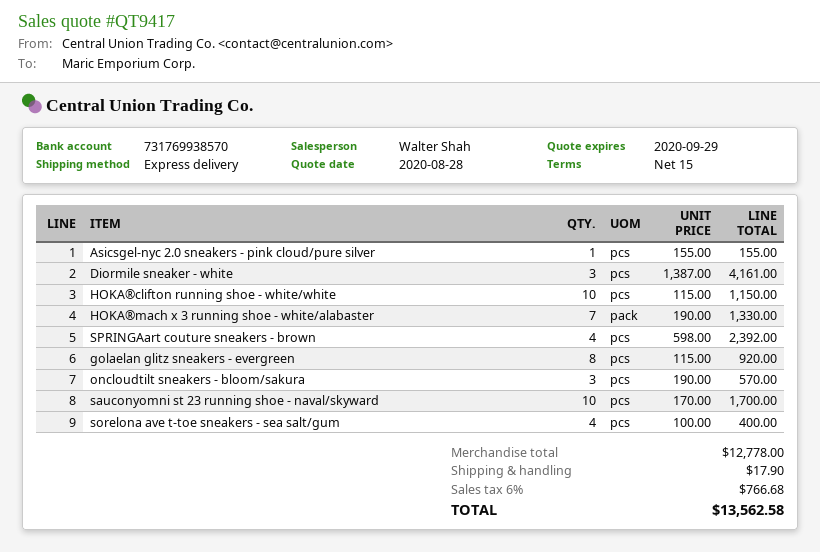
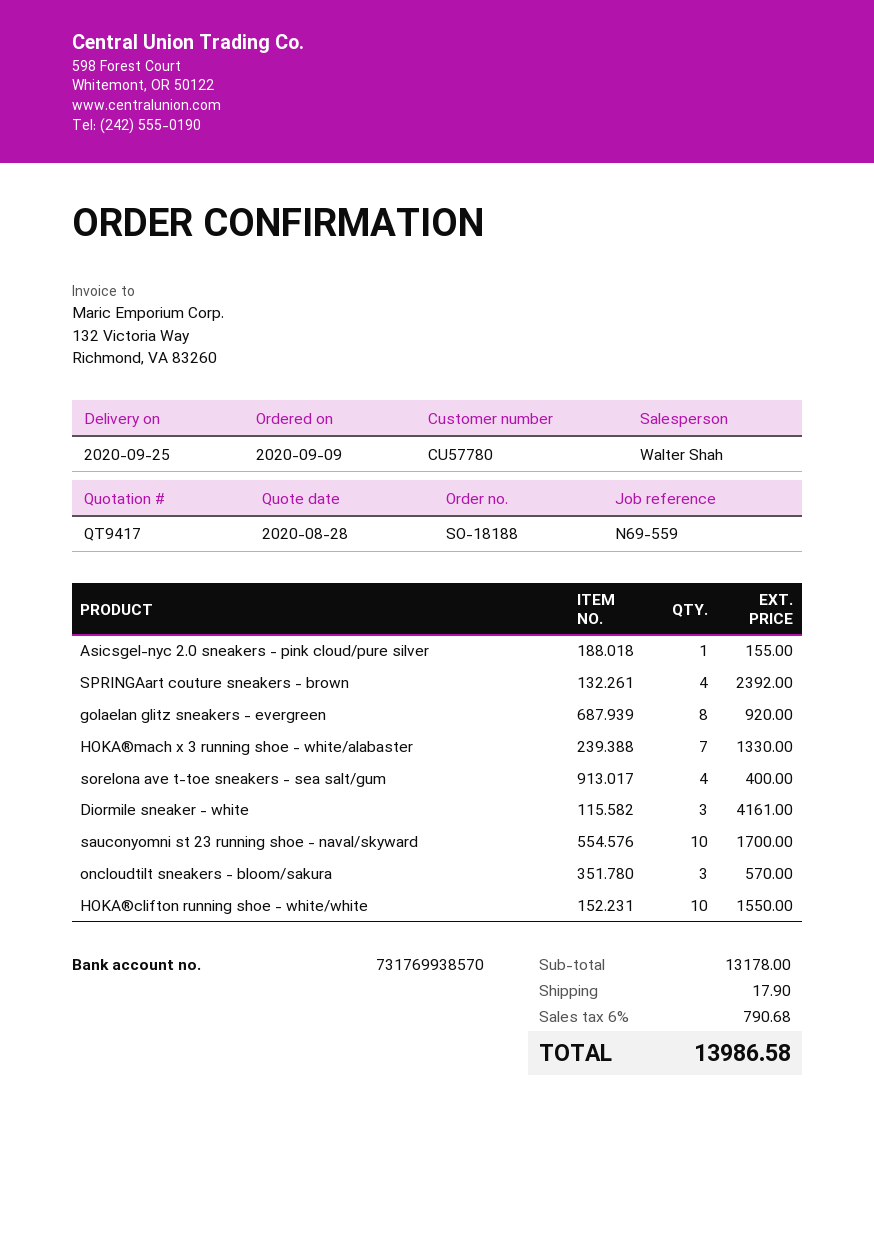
HOKA®clifton running shoe - white/white: 10 for 1150.00 -> 10 for 1550.00
subtotal: 12778.00 -> 13178.00
tax: 6% = 766.68 -> 6% = 790.68
total: 13562.58 -> 13986.58

